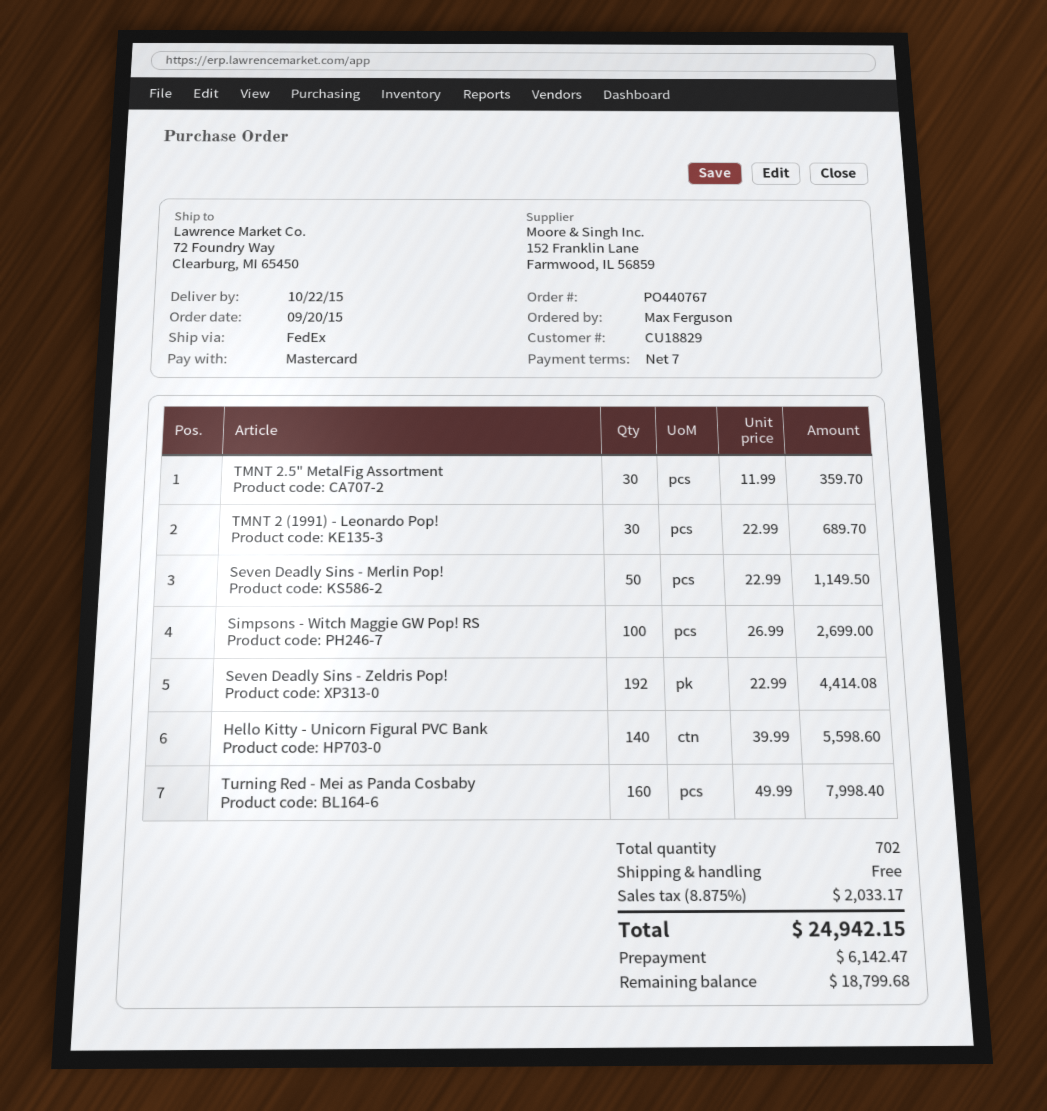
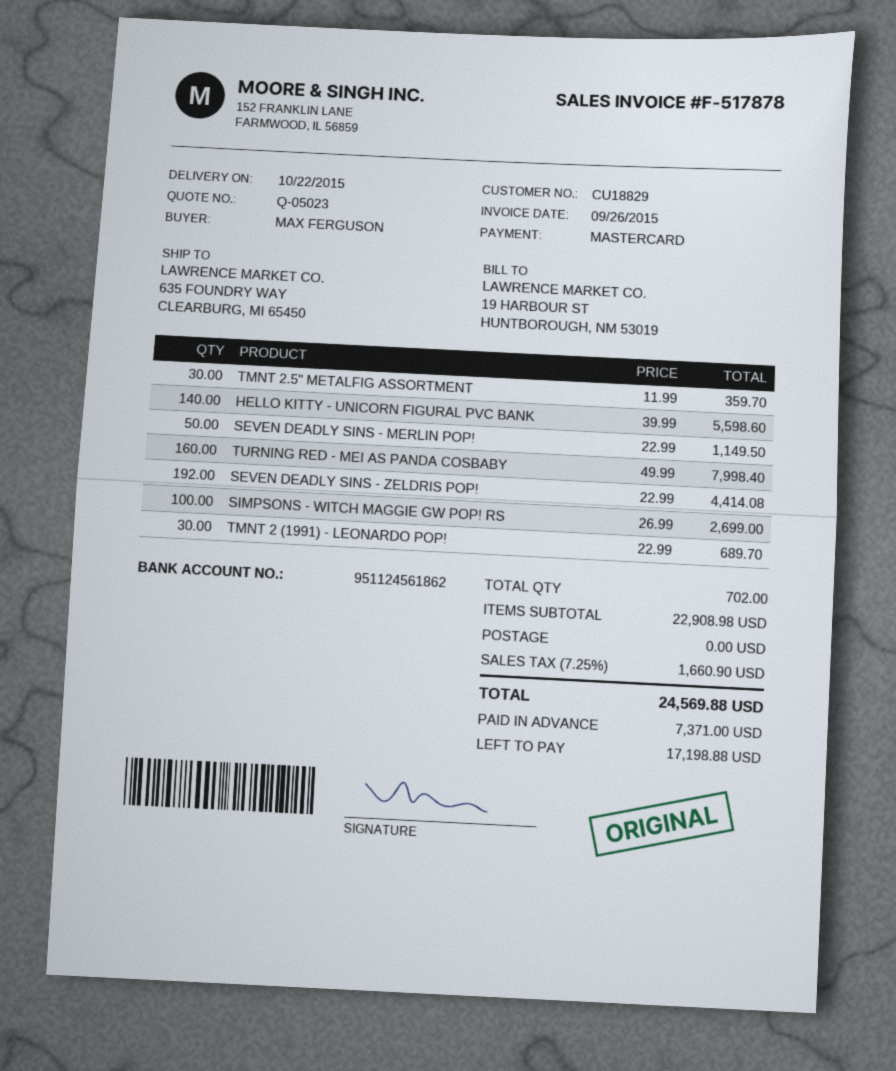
ship to: 72 Foundry Way, Clearburg, MI 65450 -> 635 FOUNDRY WAY, CLEARBURG, MI 65450
tax: 8.875% = 2033.17 -> 7.25% = 1660.90
total: 24942.15 -> 24569.88
deposit: 6142.47 -> 7371.00
balance: 18799.68 -> 17198.88

